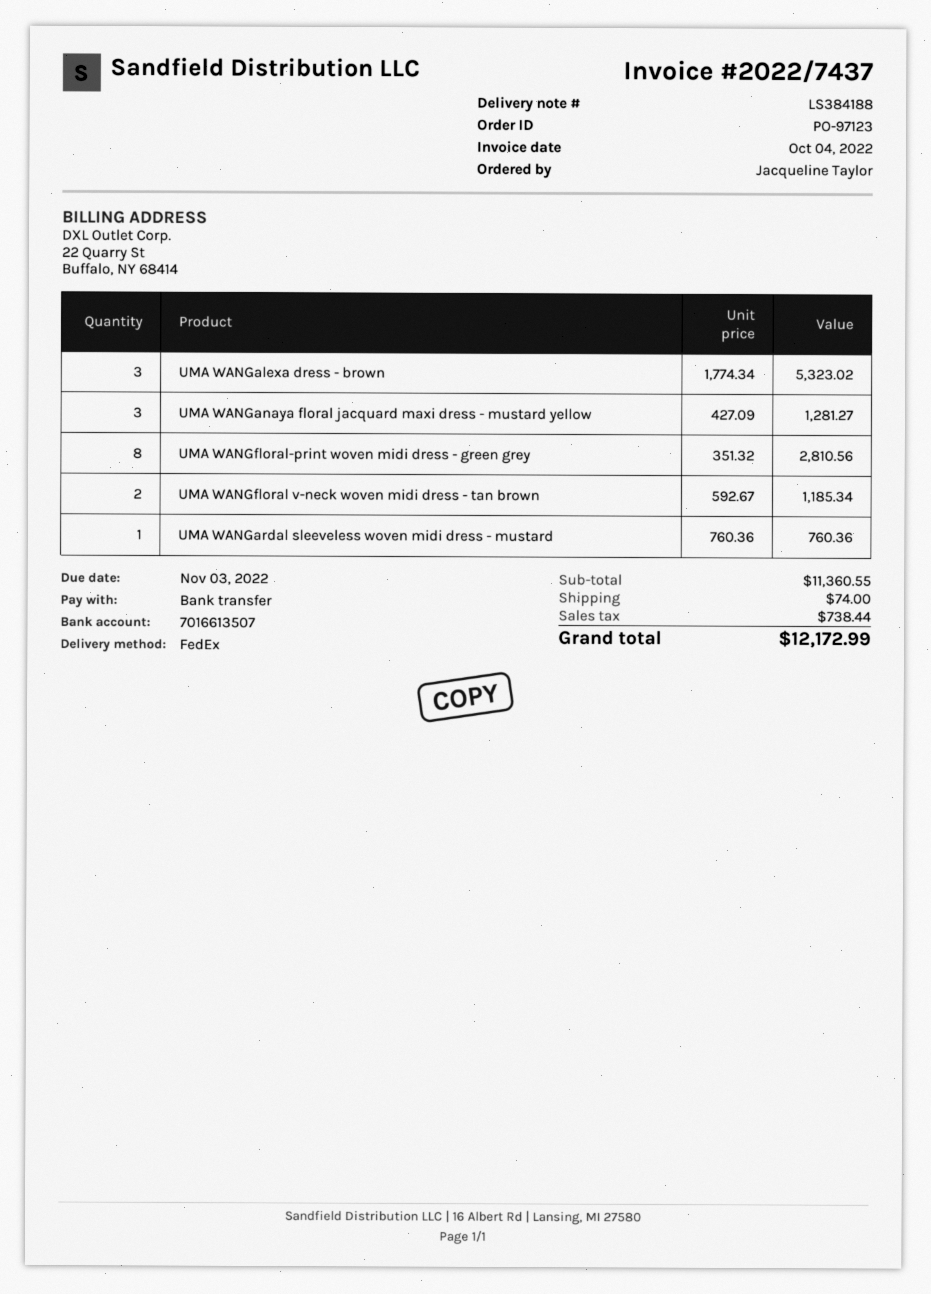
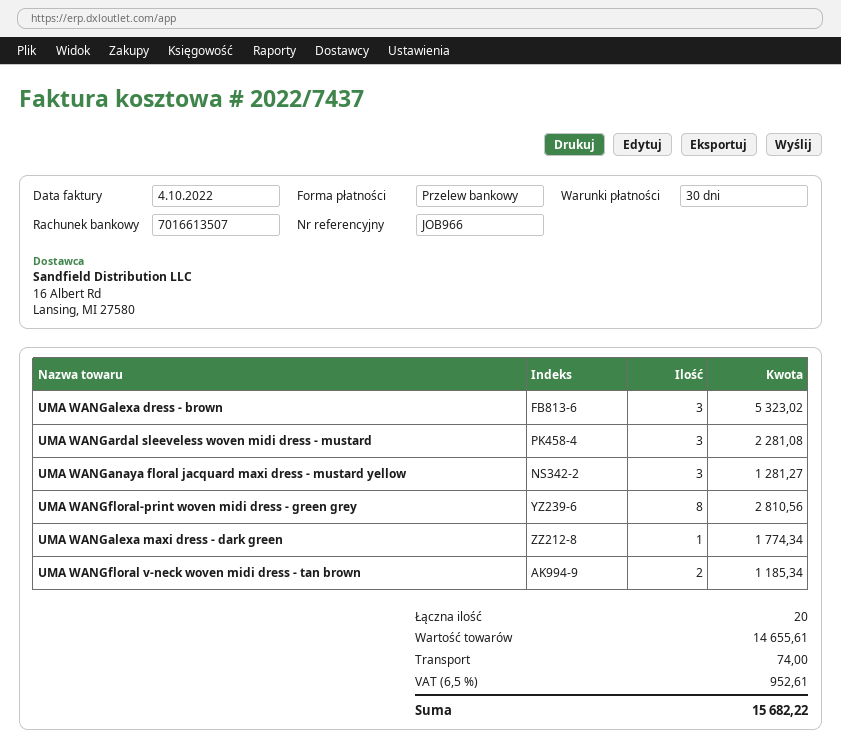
UMA WANGardal sleeveless woven midi dress - mustard: 1 for 760.36 -> 3 for 2281.08
UMA WANGalexa maxi dress - dark green: none -> 1 for 1774.34
subtotal: 11360.55 -> 14655.61
tax: 738.44 -> 952.61
total: 12172.99 -> 15682.22

